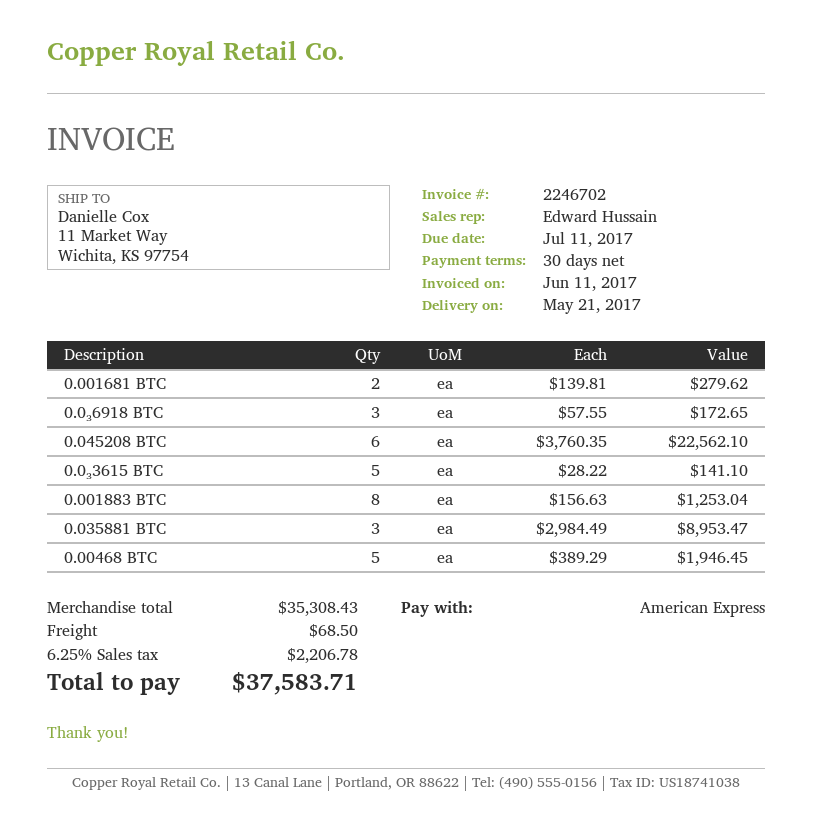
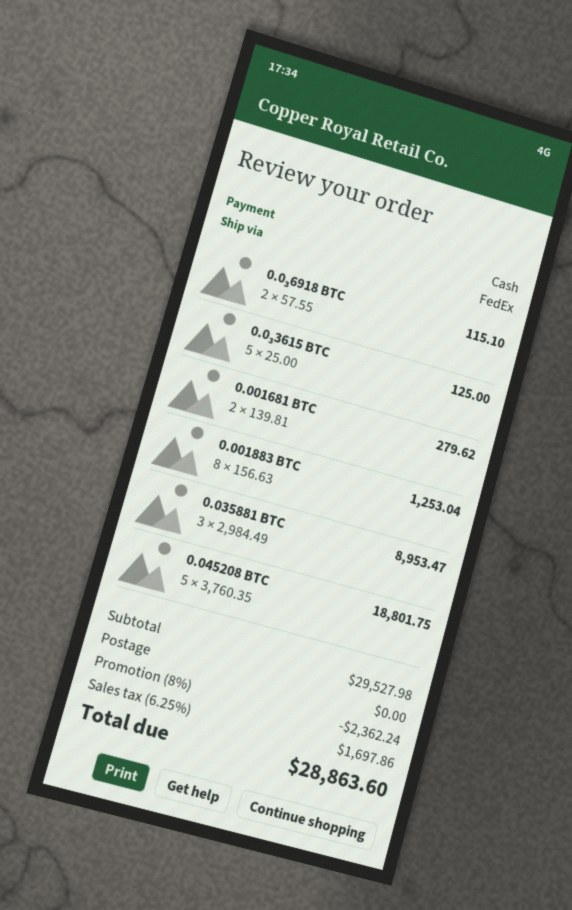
payment method: American Express -> cash
0.0₃6918 BTC: 3 x 57.55 = 172.65 -> 2 x 57.55 = 115.10
0.045208 BTC: 6 x 3760.35 = 22562.10 -> 5 x 3760.35 = 18801.75
0.0₃3615 BTC: 5 x 28.22 = 141.10 -> 5 x 25.00 = 125.00
0.00468 BTC: 5 x 389.29 = 1946.45 -> none
subtotal: 35308.43 -> 29527.98
discount: none -> 8% = 2362.24
shipping: 68.50 -> 0.00
tax: 6.25% = 2206.78 -> 6.25% = 1697.86
total: 37583.71 -> 28863.60

